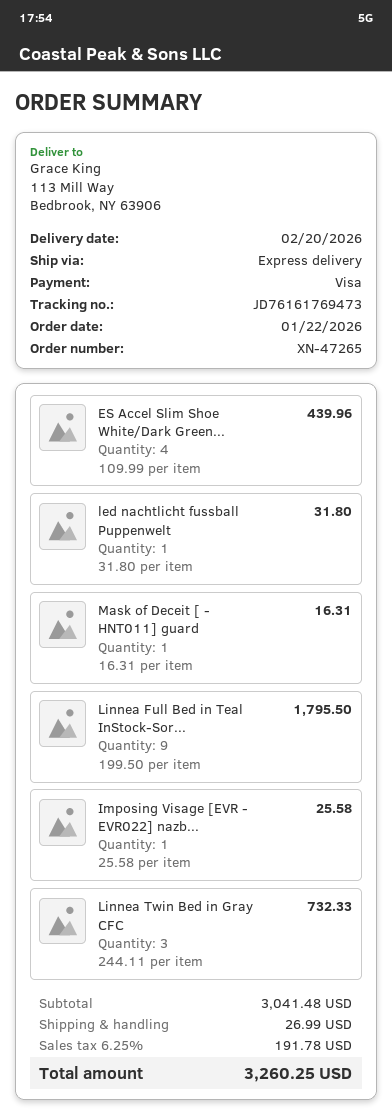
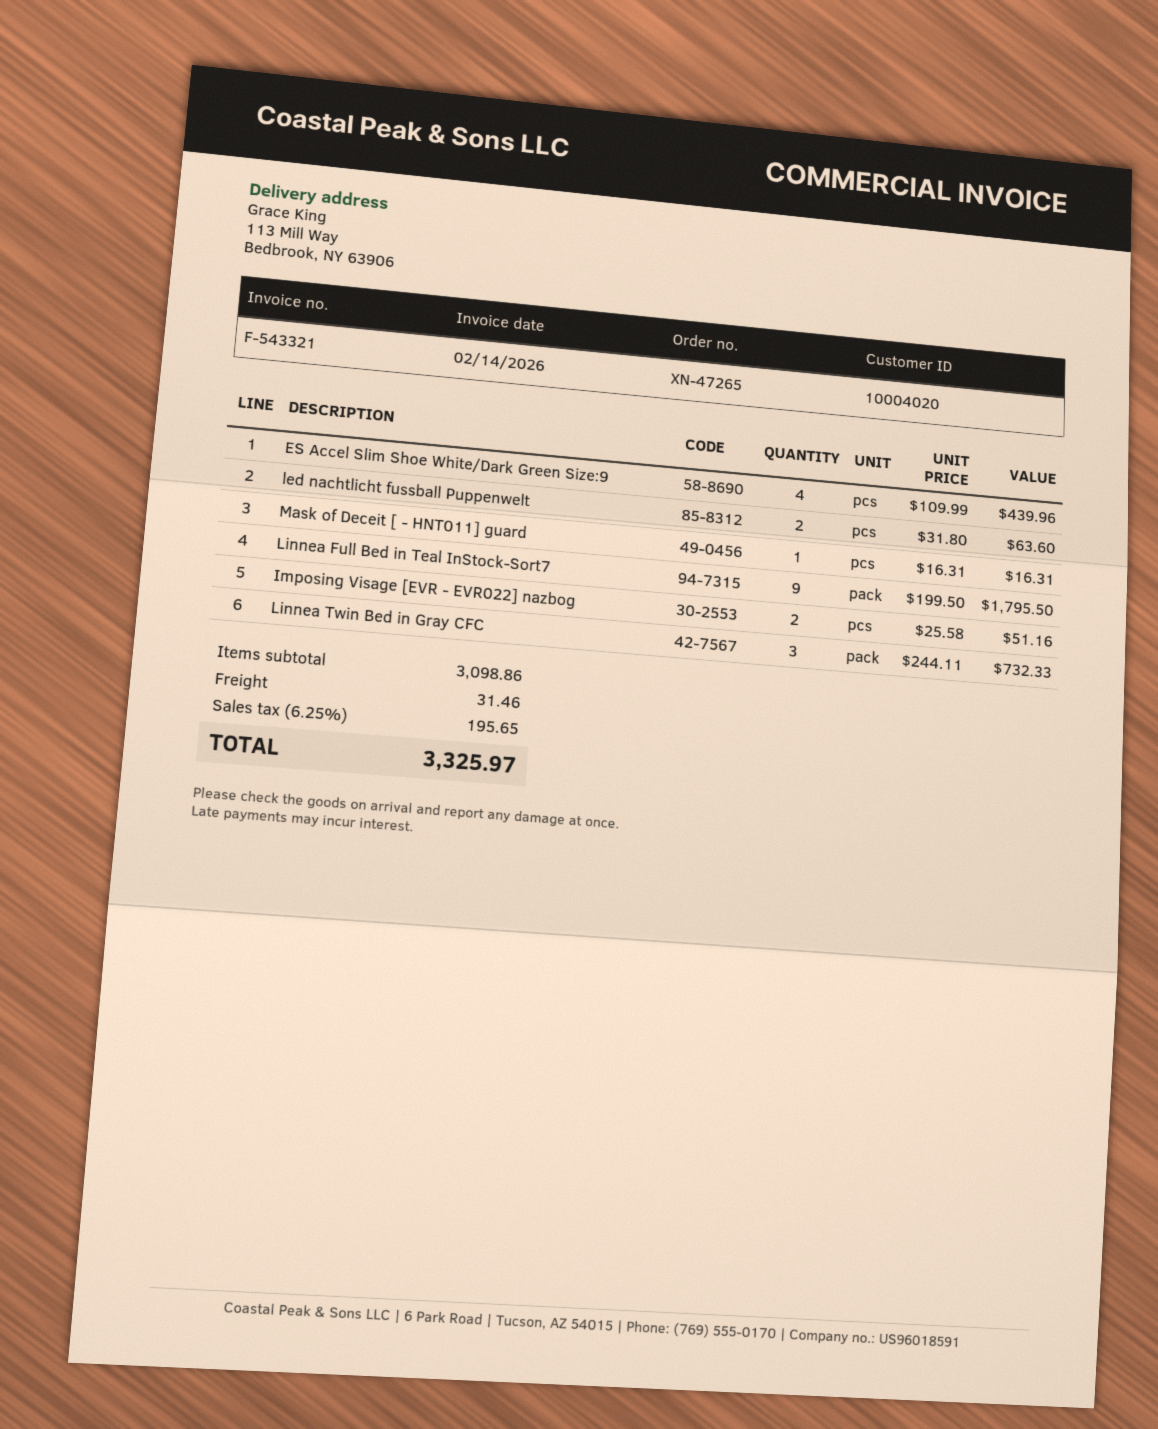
led nachtlicht fussball Puppenwelt: 1 x 31.80 = 31.80 -> 2 x 31.80 = 63.60
Imposing Visage [EVR - EVR022] nazb...: 1 x 25.58 = 25.58 -> 2 x 25.58 = 51.16
subtotal: 3041.48 -> 3098.86
shipping: 26.99 -> 31.46
tax: 6.25% = 191.78 -> 6.25% = 195.65
total: 3260.25 -> 3325.97

